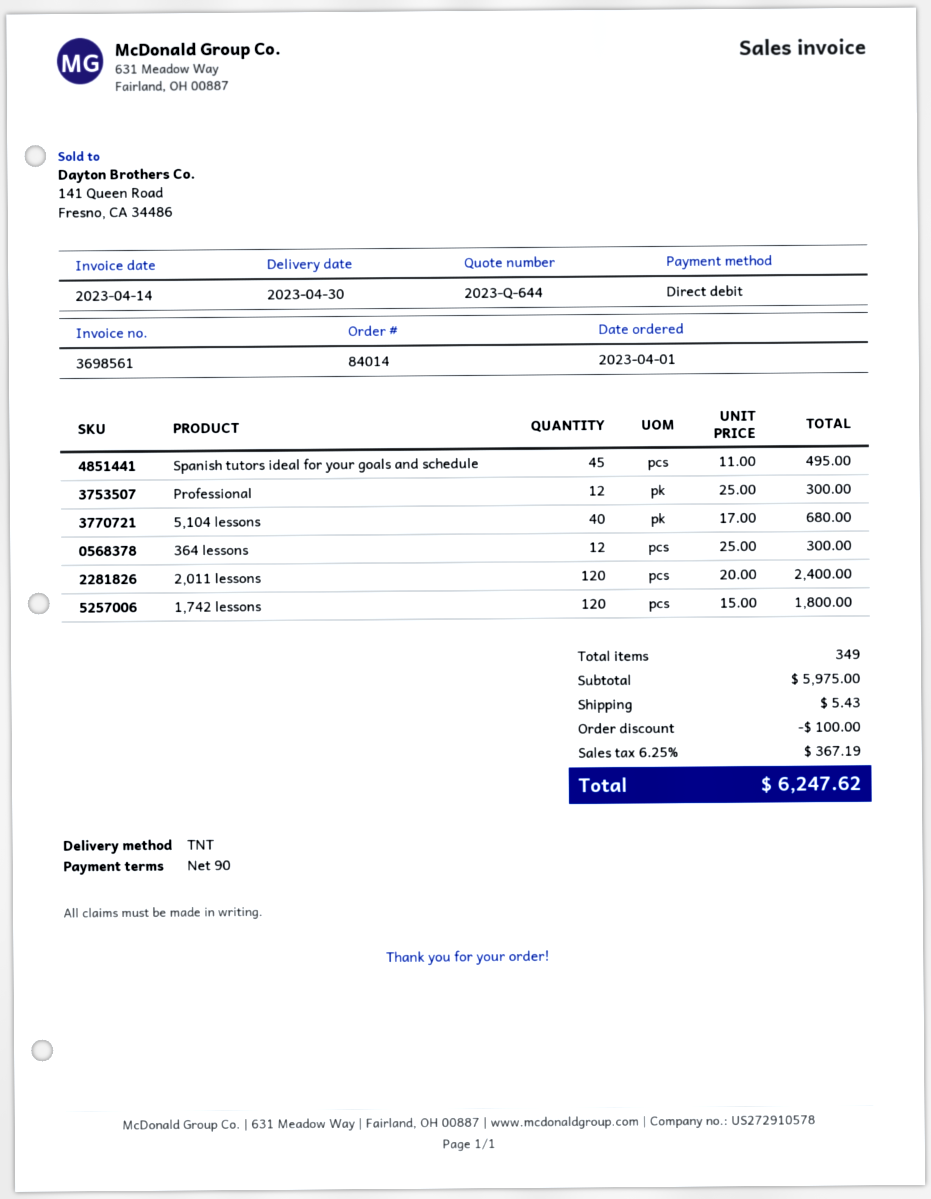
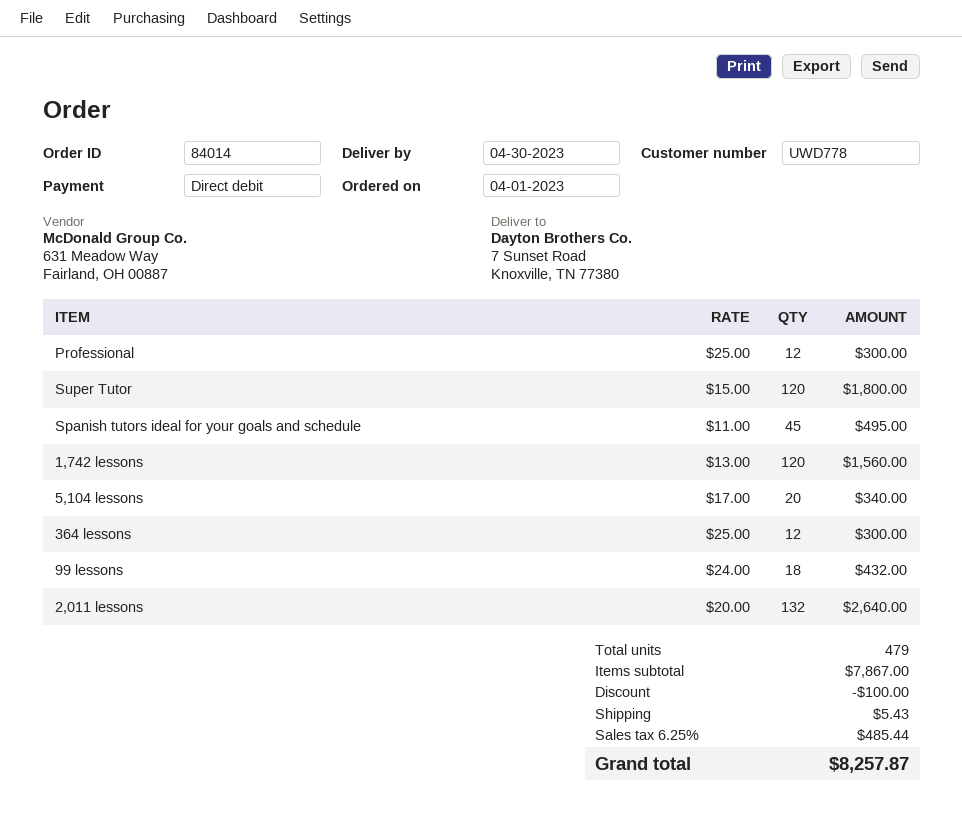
5,104 lessons: 40 x 17.00 = 680.00 -> 20 x 17.00 = 340.00
2,011 lessons: 120 x 20.00 = 2400.00 -> 132 x 20.00 = 2640.00
1,742 lessons: 120 x 15.00 = 1800.00 -> 120 x 13.00 = 1560.00
Super Tutor: none -> 120 x 15.00 = 1800.00
99 lessons: none -> 18 x 24.00 = 432.00
total quantity: 349 -> 479
subtotal: 5975.00 -> 7867.00
tax: 6.25% = 367.19 -> 6.25% = 485.44
total: 6247.62 -> 8257.87

